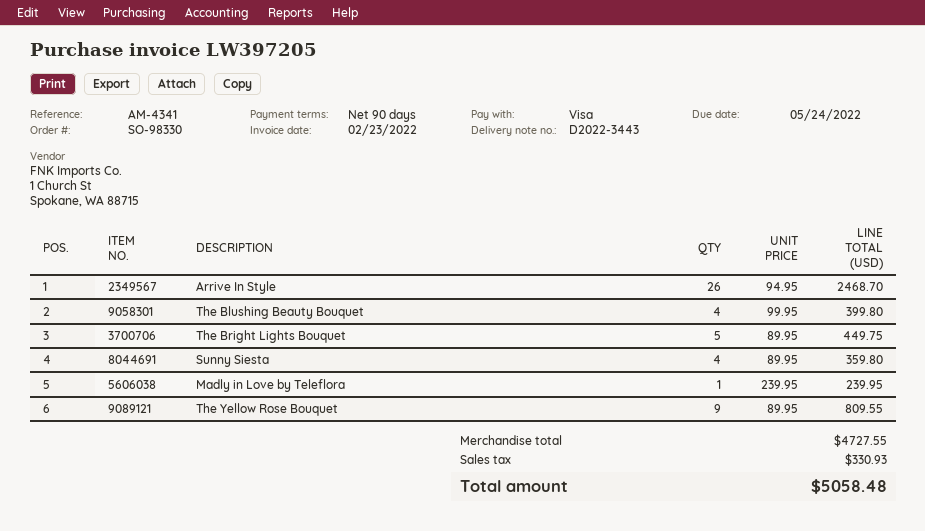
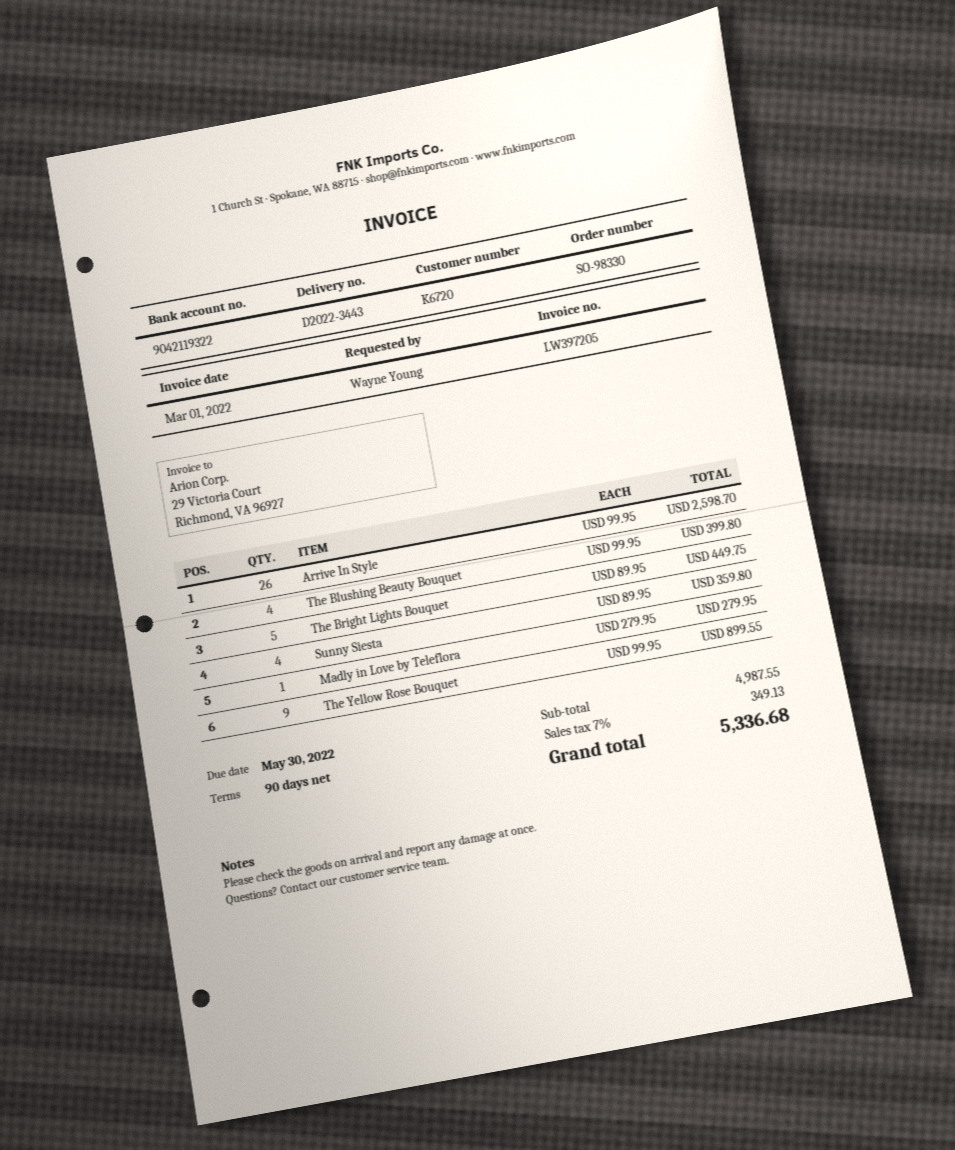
invoice date: 2022-02-23 -> 2022-03-01
due date: 2022-05-24 -> 2022-05-30
Arrive In Style: 26 x 94.95 = 2468.70 -> 26 x 99.95 = 2598.70
Madly in Love by Teleflora: 1 x 239.95 = 239.95 -> 1 x 279.95 = 279.95
The Yellow Rose Bouquet: 9 x 89.95 = 809.55 -> 9 x 99.95 = 899.55
subtotal: 4727.55 -> 4987.55
tax: 330.93 -> 349.13
total: 5058.48 -> 5336.68

